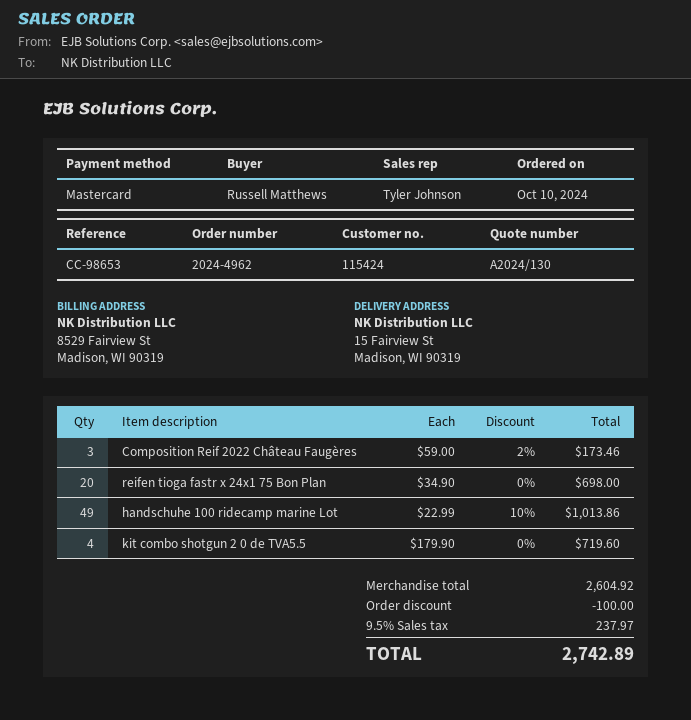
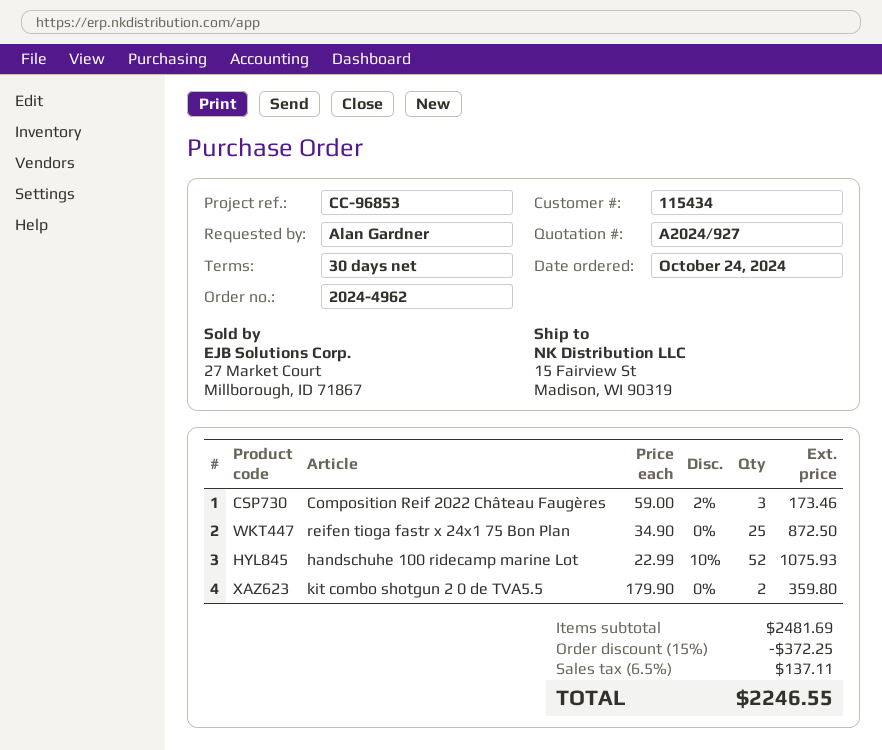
quote number: A2024/130 -> A2024/927
order date: 2024-10-10 -> 2024-10-24
customer number: 115424 -> 115434
reference: CC-98653 -> CC-96853
ordered by: Russell Matthews -> Alan Gardner
reifen tioga fastr x 24x1 75 Bon Plan: 20 x 34.90 = 698.00 -> 25 x 34.90 = 872.50
handschuhe 100 ridecamp marine Lot: 49 x 22.99 - 10% = 1013.86 -> 52 x 22.99 - 10% = 1075.93
kit combo shotgun 2 0 de TVA5.5: 4 x 179.90 = 719.60 -> 2 x 179.90 = 359.80
subtotal: 2604.92 -> 2481.69
discount: 100.00 -> 372.25
tax: 9.5% = 237.97 -> 6.5% = 137.11
total: 2742.89 -> 2246.55

